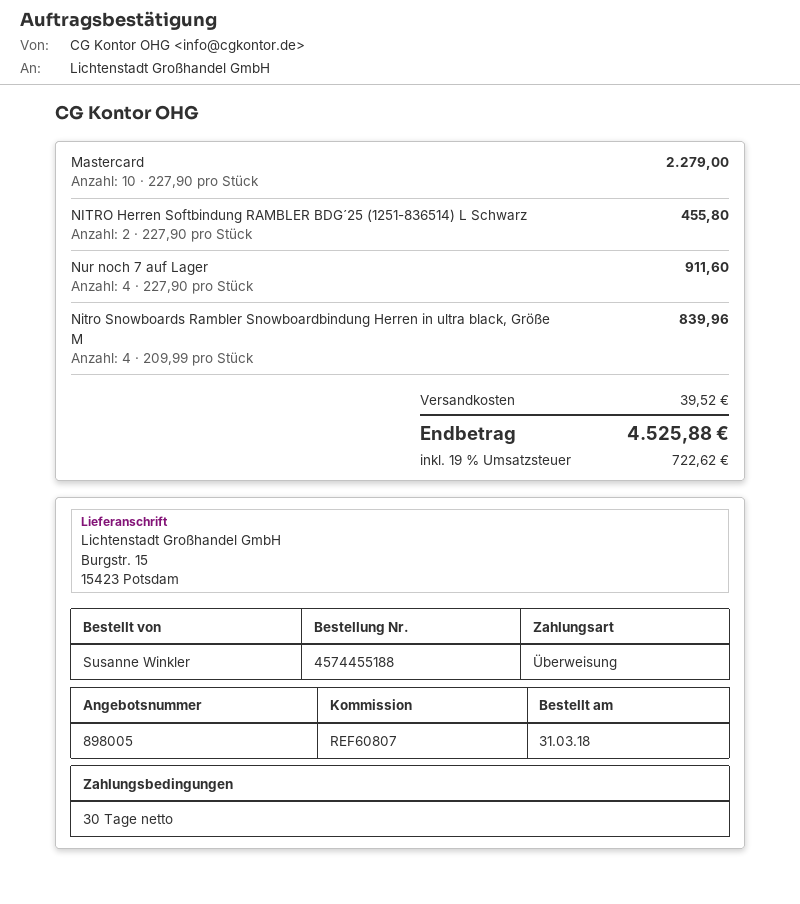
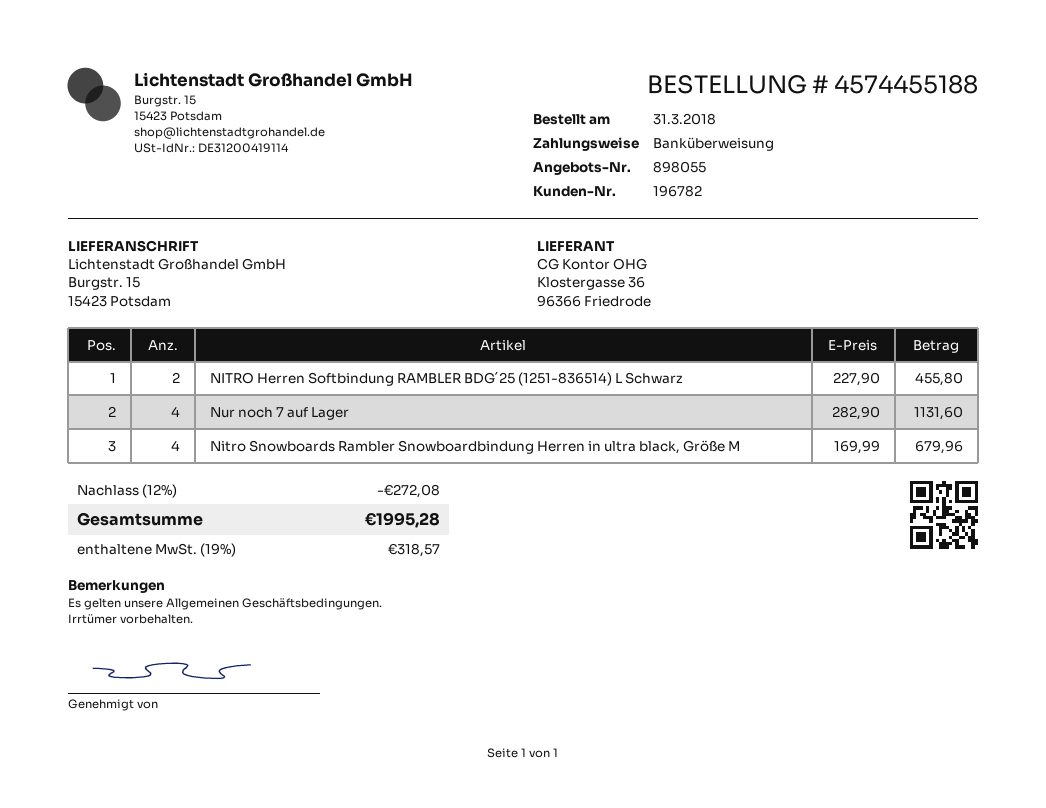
quote number: 898005 -> 898055
Mastercard: 10 x 227.90 = 2279.00 -> none
Nur noch 7 auf Lager: 4 x 227.90 = 911.60 -> 4 x 282.90 = 1131.60
Nitro Snowboards Rambler Snowboardbindung Herren in ultra black, Größe M: 4 x 209.99 = 839.96 -> 4 x 169.99 = 679.96
discount: none -> 12% = 272.08
shipping: 39.52 -> none
tax: 19% = 722.62 -> 19% = 318.57
total: 4525.88 -> 1995.28

